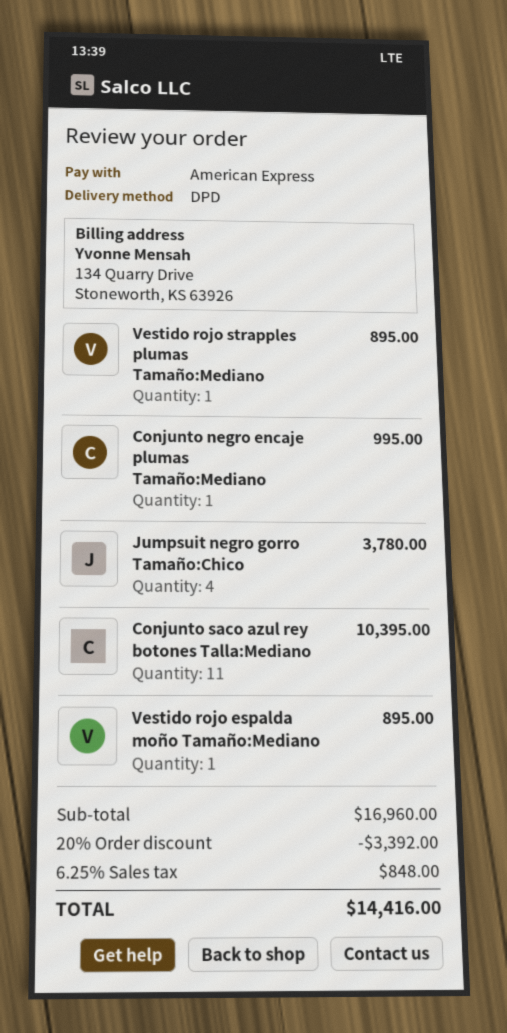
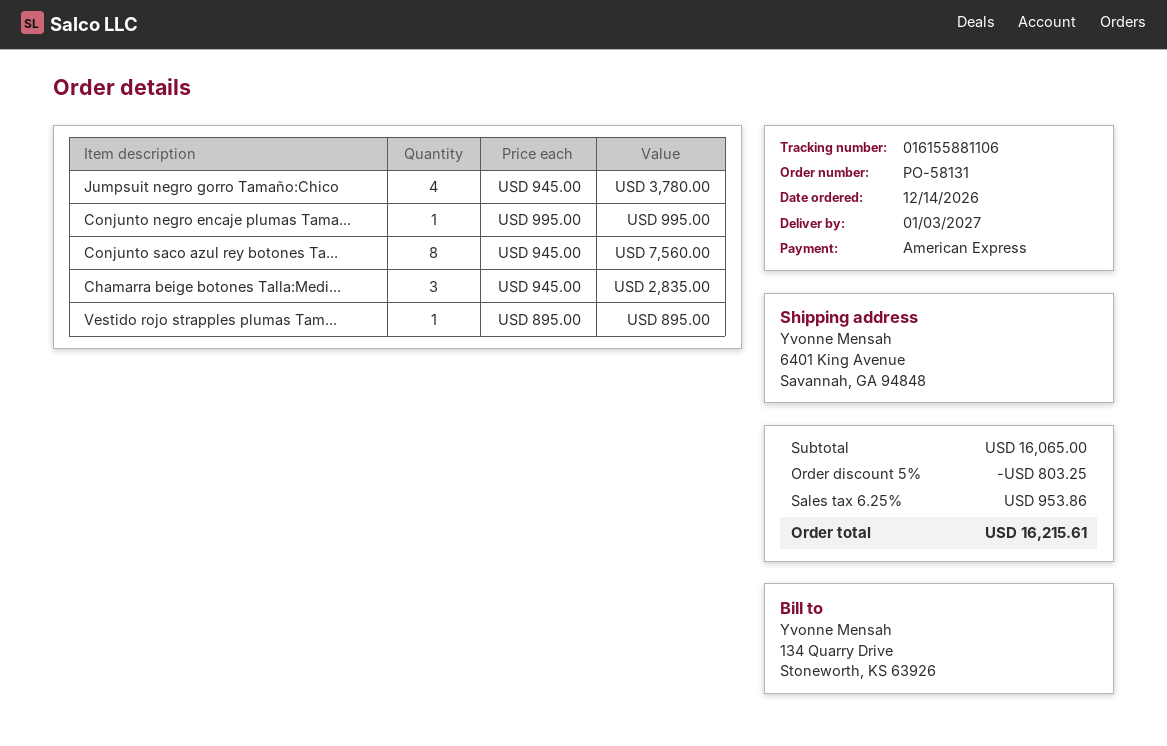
Conjunto saco azul rey botones Talla:Mediano: 11 for 10395.00 -> 8 for 7560.00
Vestido rojo espalda moño Tamaño:Mediano: 1 for 895.00 -> none
Chamarra beige botones Talla:Medi...: none -> 3 for 2835.00
subtotal: 16960.00 -> 16065.00
discount: 20% = 3392.00 -> 5% = 803.25
tax: 6.25% = 848.00 -> 6.25% = 953.86
total: 14416.00 -> 16215.61

